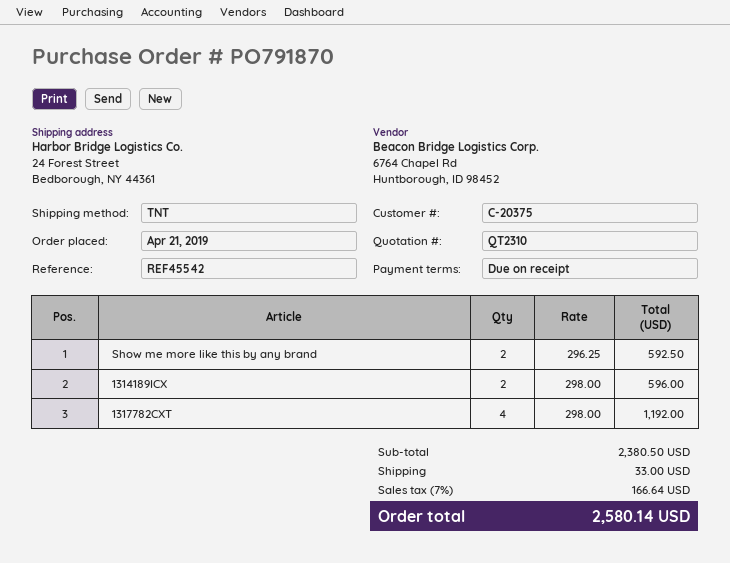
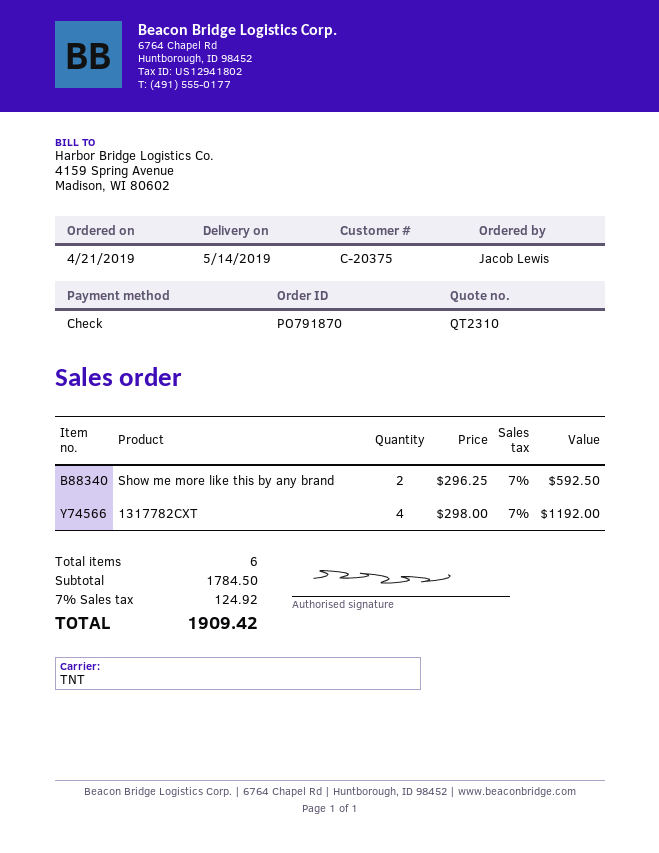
1314189ICX: 2 x 298.00 = 596.00 -> none
subtotal: 2380.50 -> 1784.50
shipping: 33.00 -> none
tax: 7% = 166.64 -> 7% = 124.92
total: 2580.14 -> 1909.42

